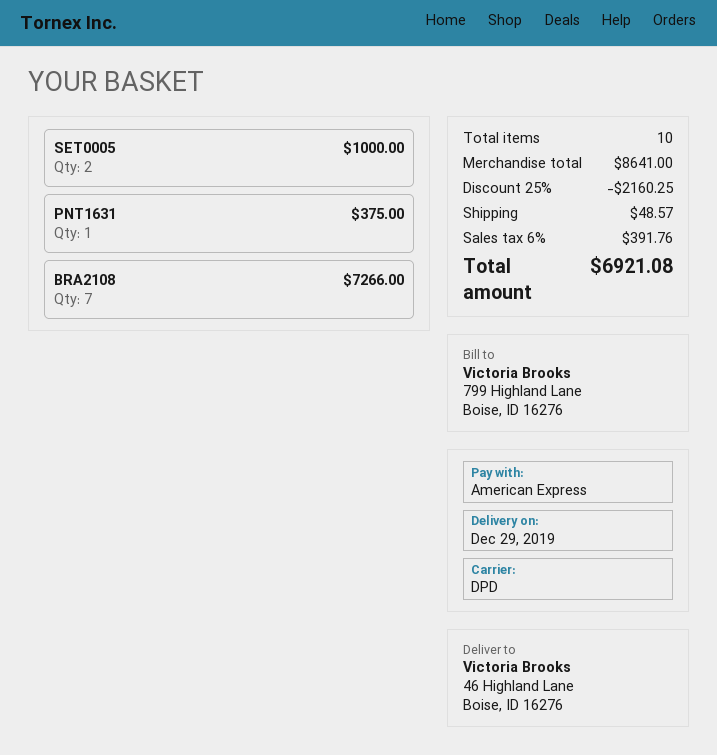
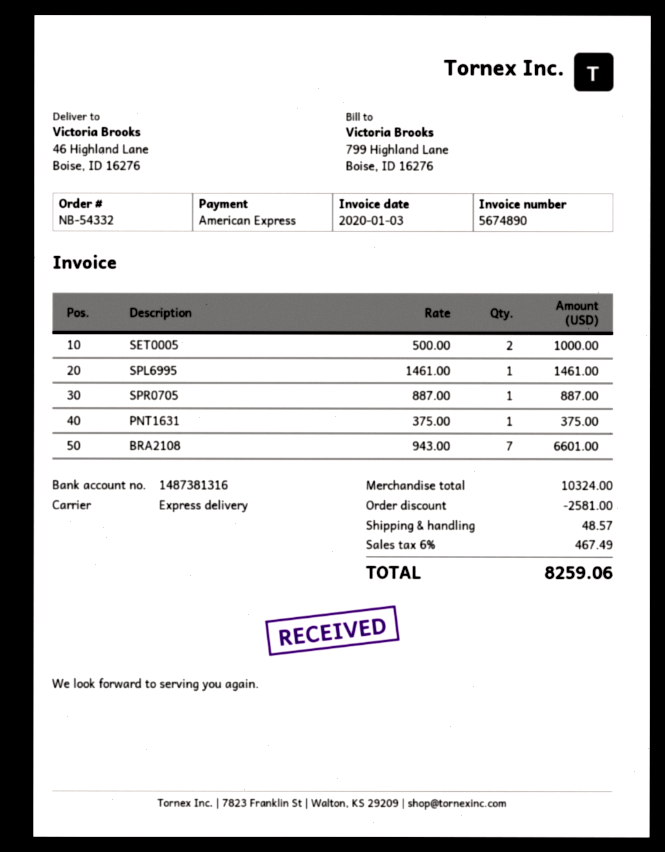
shipping method: DPD -> express
BRA2108: 7 for 7266.00 -> 7 for 6601.00
SPL6995: none -> 1 for 1461.00
SPR0705: none -> 1 for 887.00
subtotal: 8641.00 -> 10324.00
discount: 2160.25 -> 2581.00
tax: 6% = 391.76 -> 6% = 467.49
total: 6921.08 -> 8259.06

